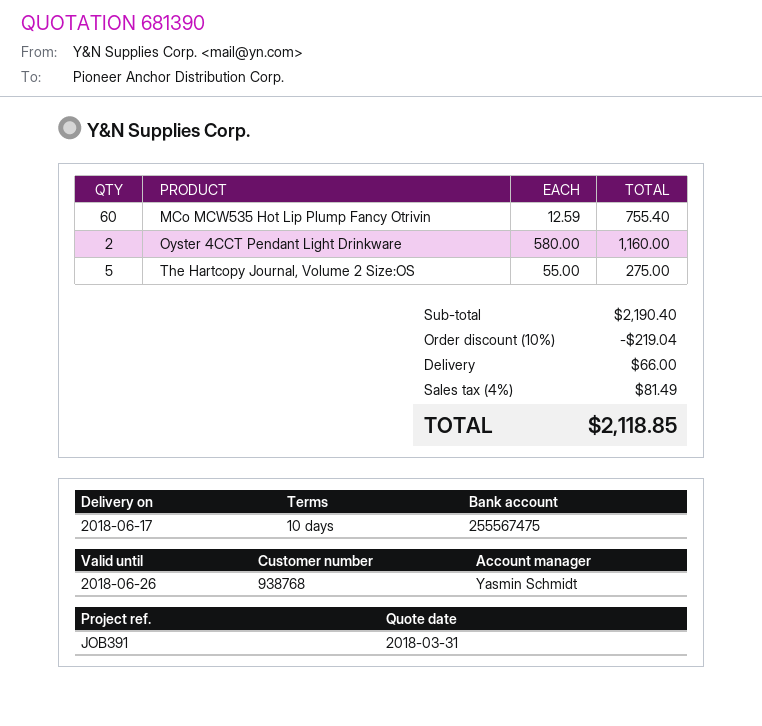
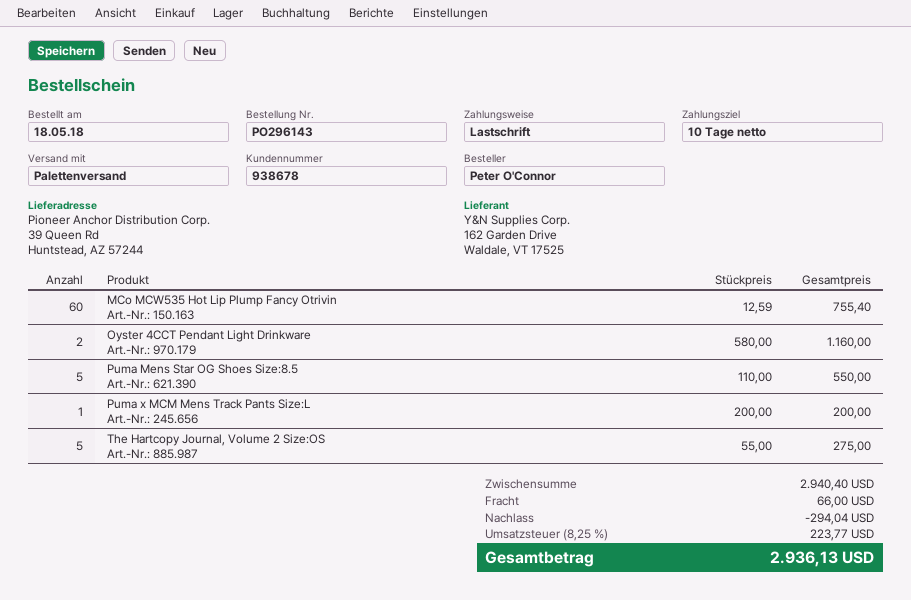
customer number: 938768 -> 938678
Puma Mens Star OG Shoes Size:8.5: none -> 5 x 110.00 = 550.00
Puma x MCM Mens Track Pants Size:L: none -> 1 x 200.00 = 200.00
subtotal: 2190.40 -> 2940.40
discount: 219.04 -> 294.04
tax: 4% = 81.49 -> 8.25% = 223.77
total: 2118.85 -> 2936.13

